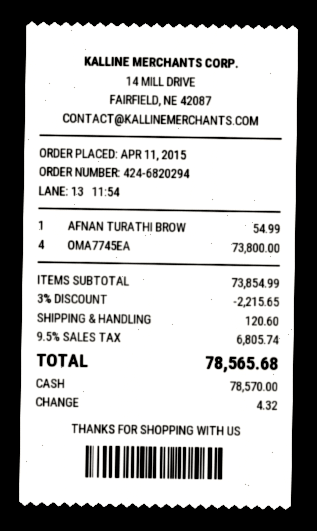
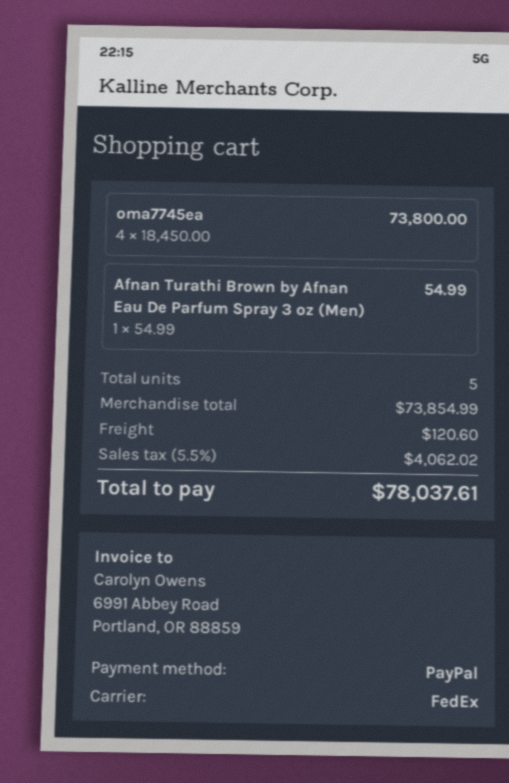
payment method: cash -> PayPal
discount: 3% = 2215.65 -> none
tax: 9.5% = 6805.74 -> 5.5% = 4062.02
total: 78565.68 -> 78037.61

